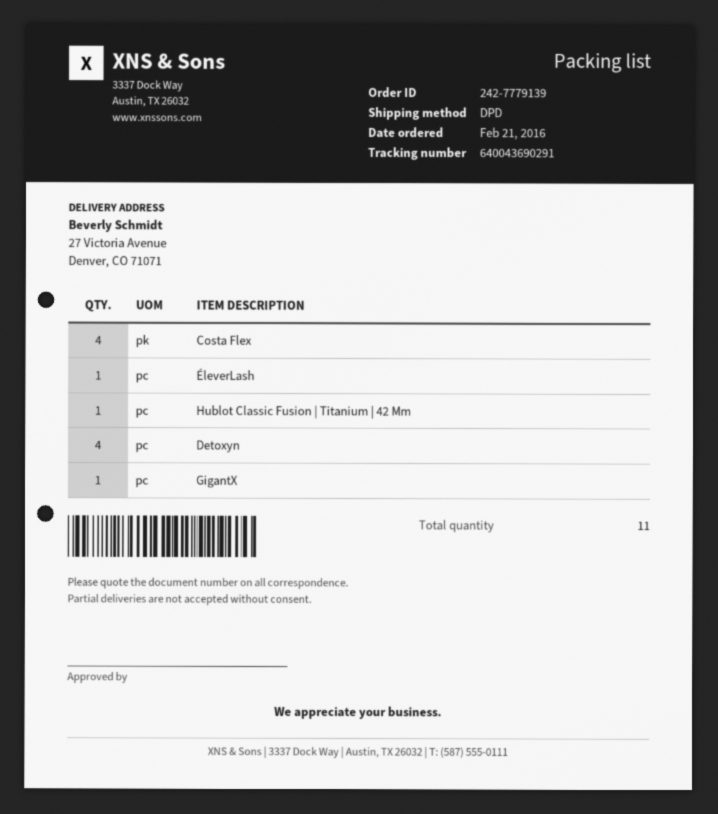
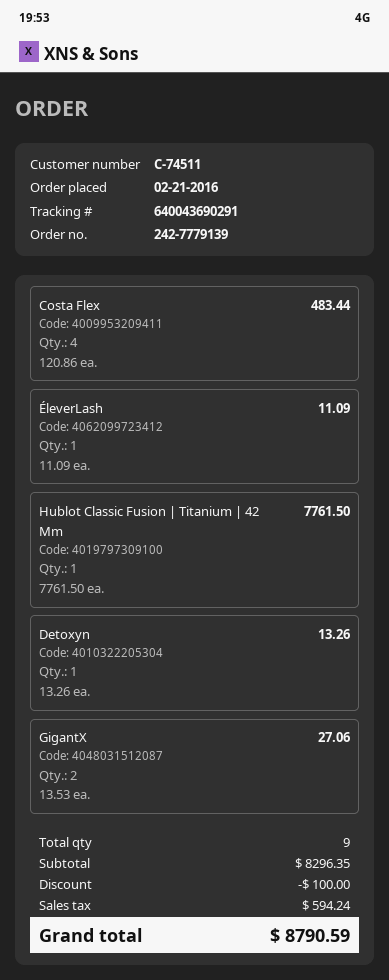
Detoxyn: 4 -> 1
GigantX: 1 -> 2
total quantity: 11 -> 9

